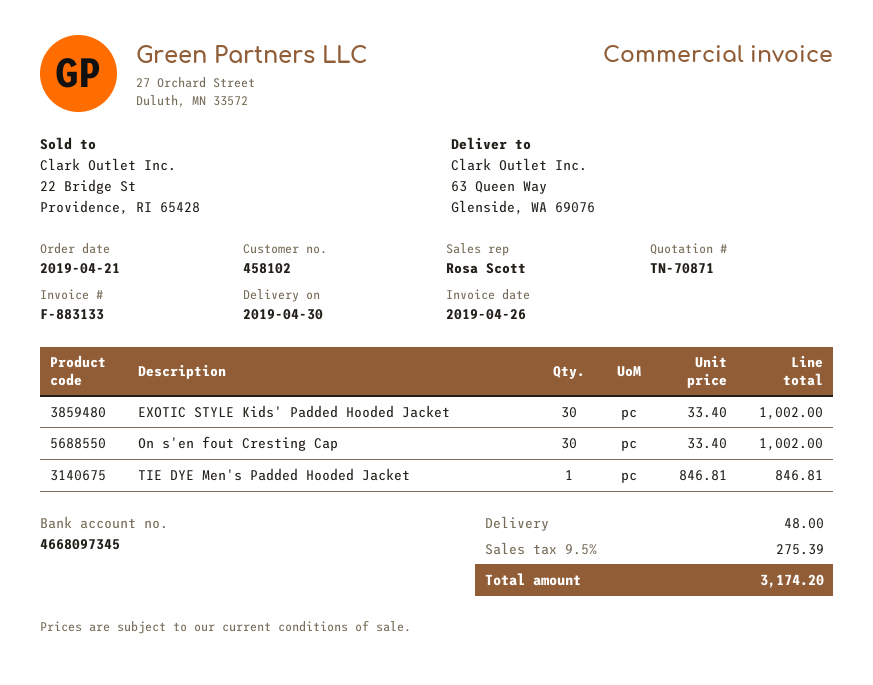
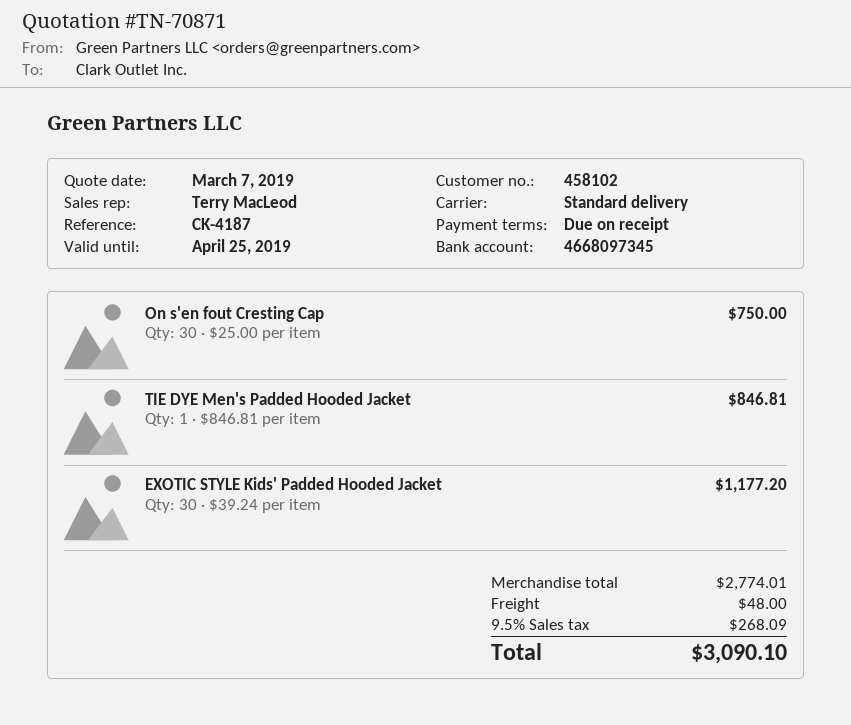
sales rep: Rosa Scott -> Terry MacLeod
EXOTIC STYLE Kids' Padded Hooded Jacket: 30 x 33.40 = 1002.00 -> 30 x 39.24 = 1177.20
On s'en fout Cresting Cap: 30 x 33.40 = 1002.00 -> 30 x 25.00 = 750.00
tax: 9.5% = 275.39 -> 9.5% = 268.09
total: 3174.20 -> 3090.10

